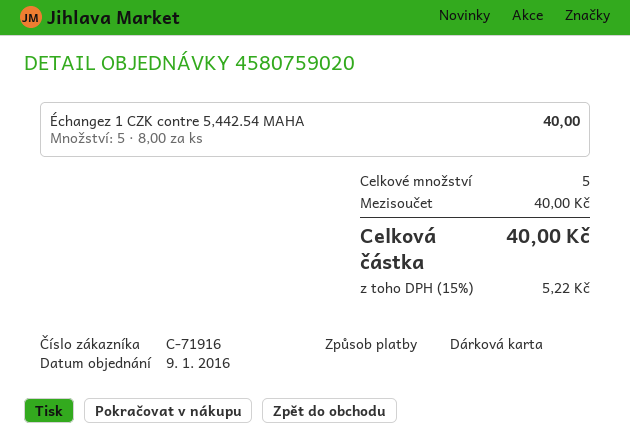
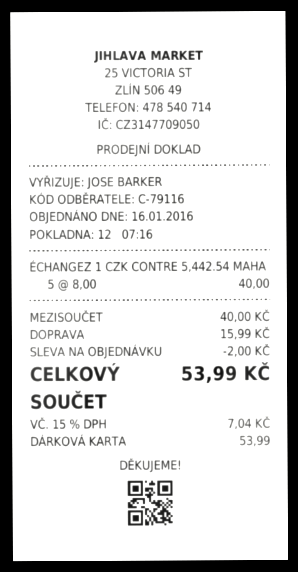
order date: 2016-01-09 -> 2016-01-16
customer number: C-71916 -> C-79116
discount: none -> 2.00
shipping: none -> 15.99
tax: 15% = 5.22 -> 15% = 7.04
total: 40.00 -> 53.99

